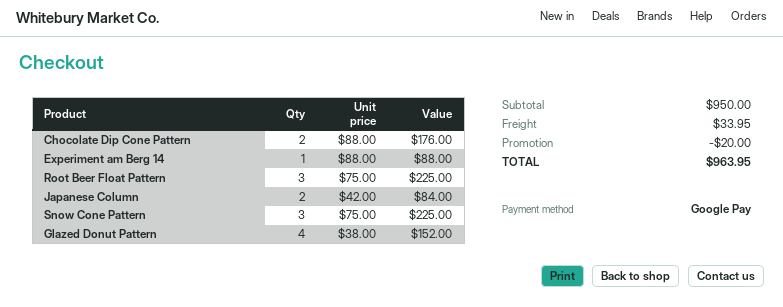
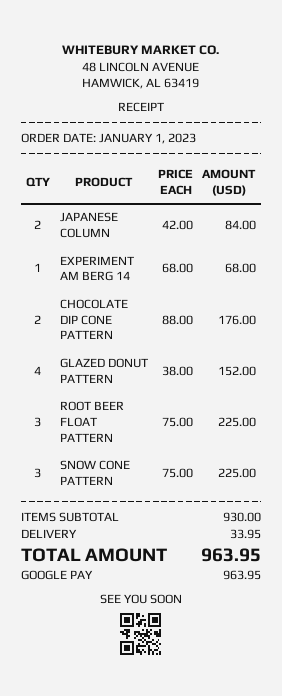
Experiment am Berg 14: 1 x 88.00 = 88.00 -> 1 x 68.00 = 68.00
subtotal: 950.00 -> 930.00
discount: 20.00 -> none

